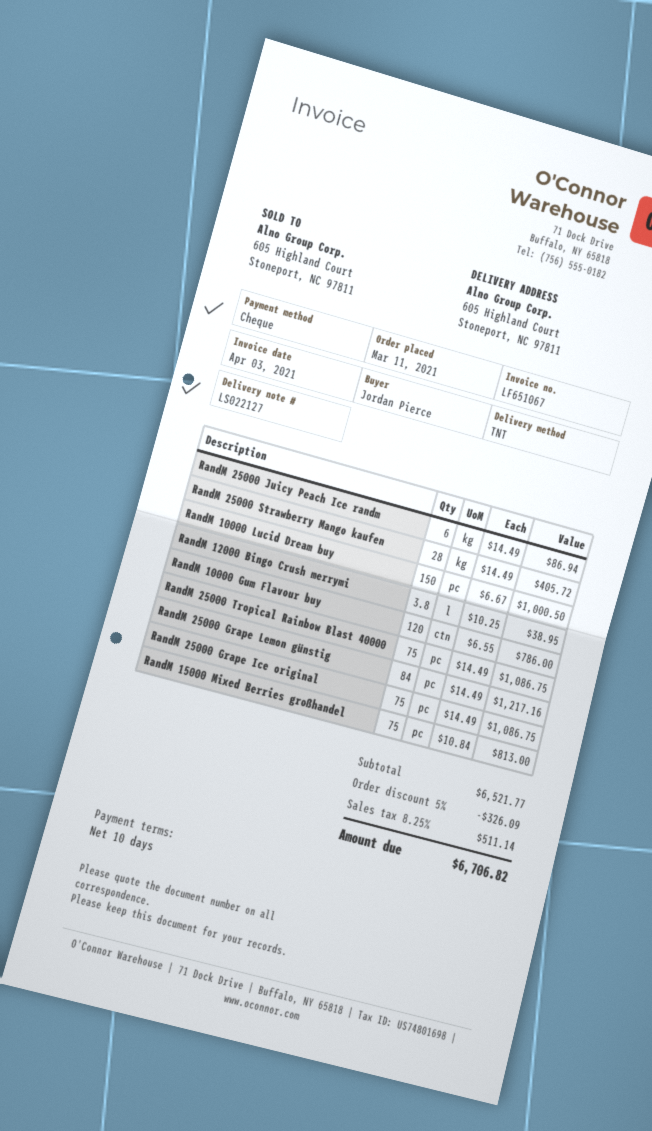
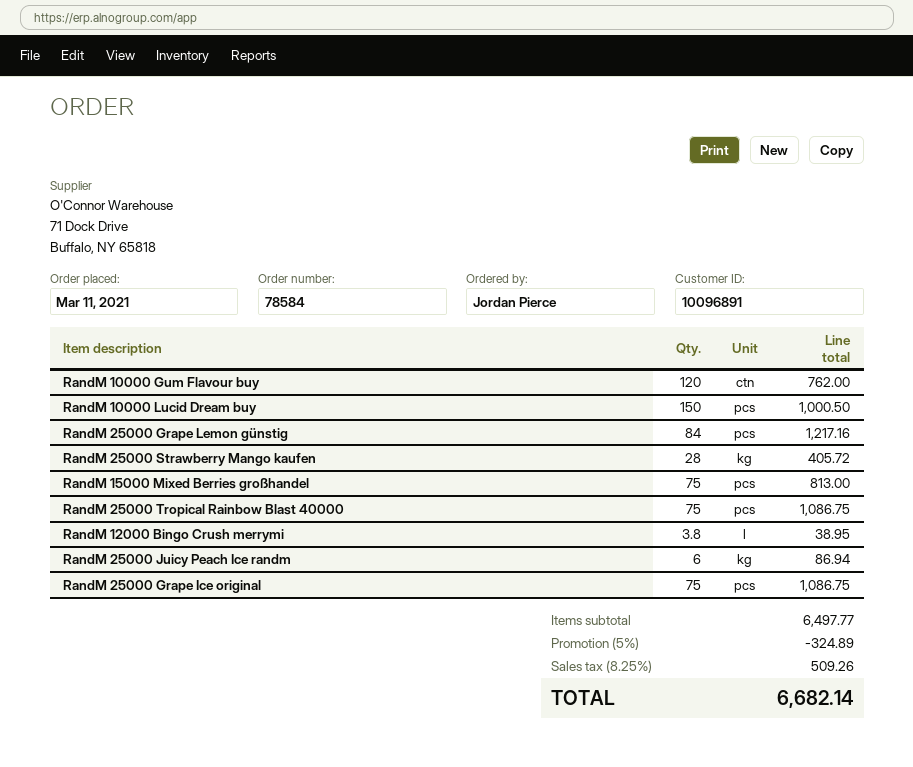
RandM 10000 Gum Flavour buy: 120 for 786.00 -> 120 for 762.00
subtotal: 6521.77 -> 6497.77
discount: 5% = 326.09 -> 5% = 324.89
tax: 8.25% = 511.14 -> 8.25% = 509.26
total: 6706.82 -> 6682.14

